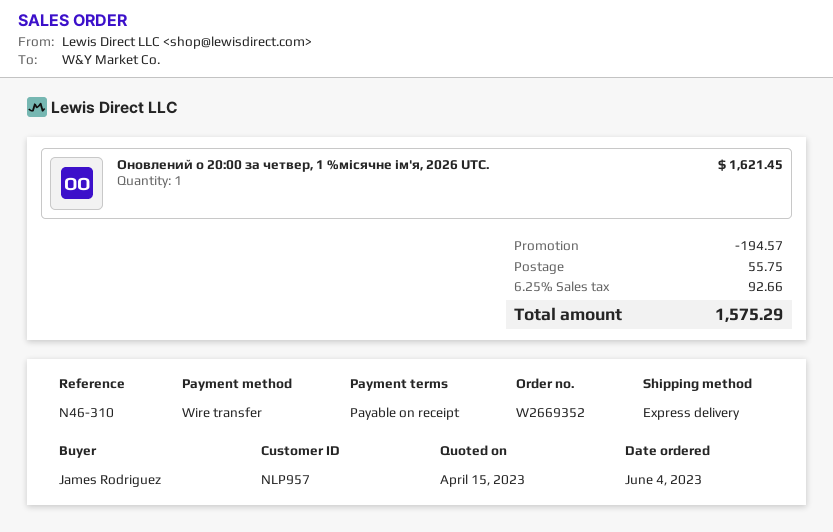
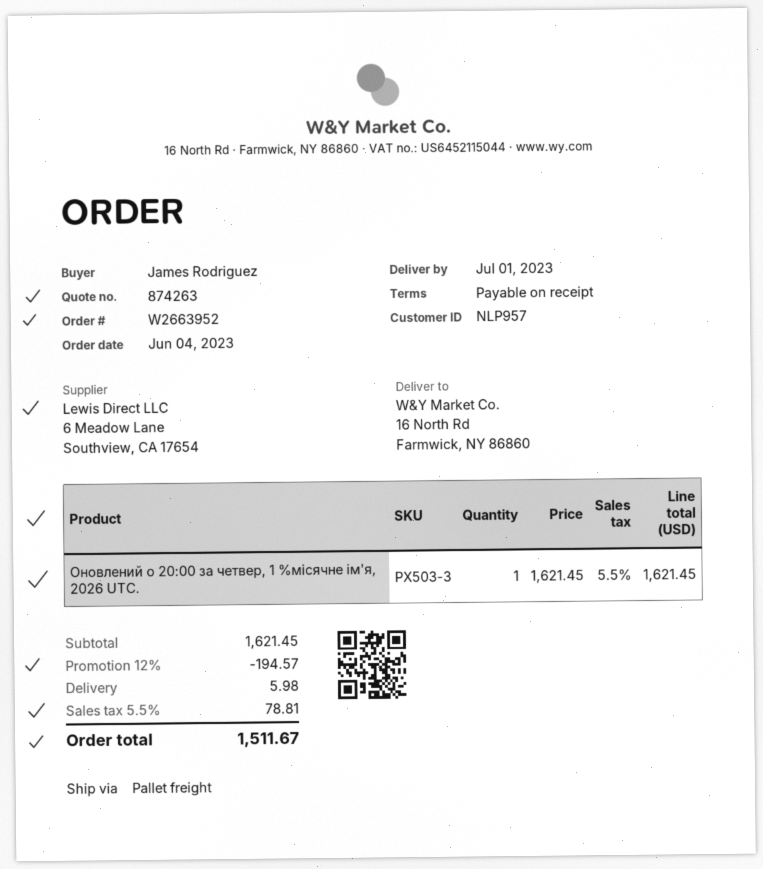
order number: W2669352 -> W2663952
shipping method: express -> pallet freight
shipping: 55.75 -> 5.98
tax: 6.25% = 92.66 -> 5.5% = 78.81
total: 1575.29 -> 1511.67

